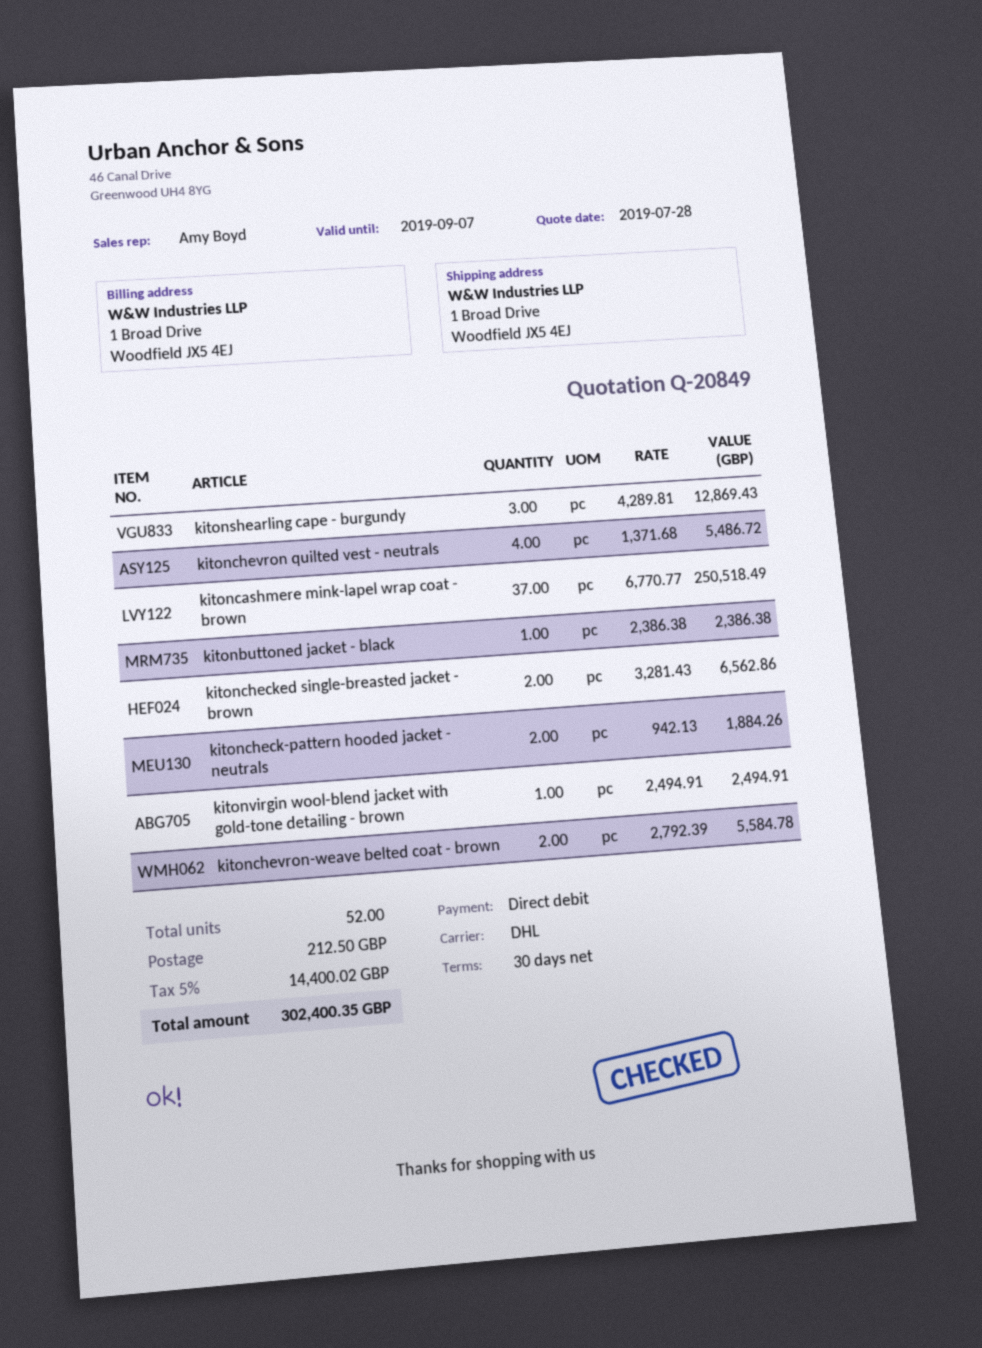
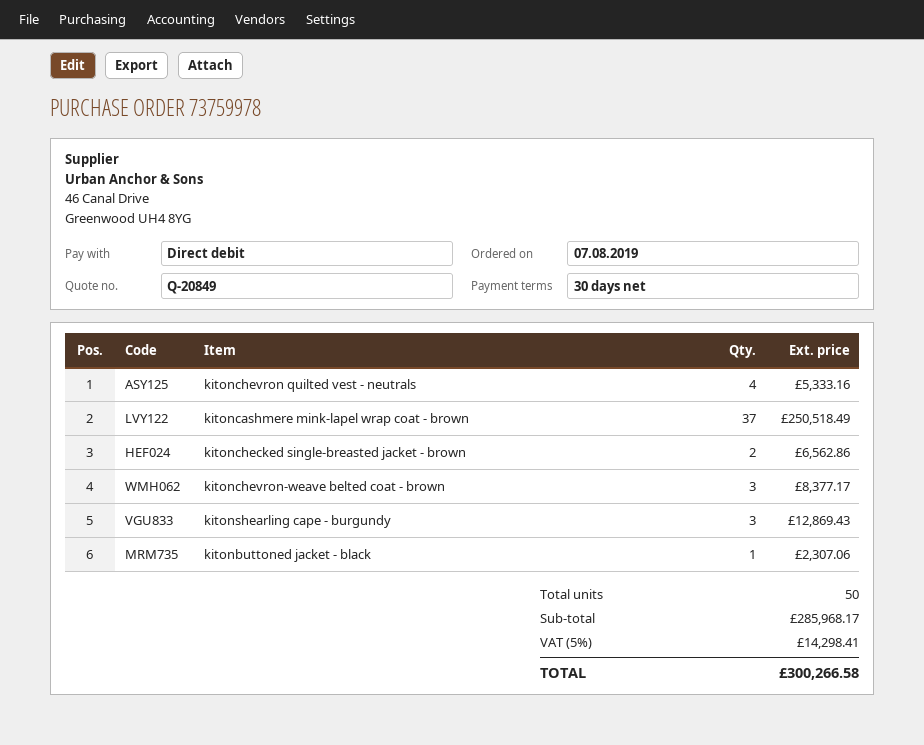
kitonchevron quilted vest - neutrals: 4 for 5486.72 -> 4 for 5333.16
kitonbuttoned jacket - black: 1 for 2386.38 -> 1 for 2307.06
kitoncheck-pattern hooded jacket - neutrals: 2 for 1884.26 -> none
kitonvirgin wool-blend jacket with gold-tone detailing - brown: 1 for 2494.91 -> none
kitonchevron-weave belted coat - brown: 2 for 5584.78 -> 3 for 8377.17
total quantity: 52 -> 50
shipping: 212.50 -> none
tax: 5% = 14400.02 -> 5% = 14298.41
total: 302400.35 -> 300266.58

